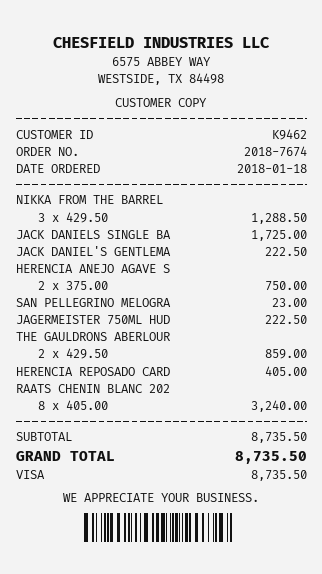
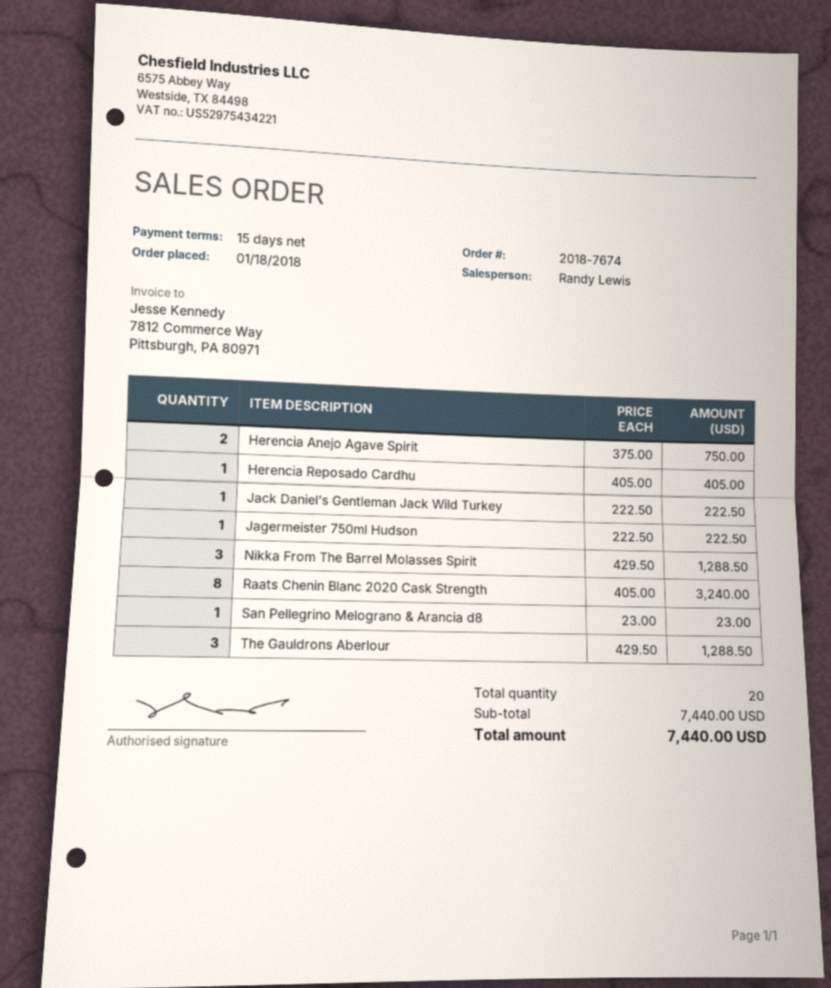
JACK DANIELS SINGLE BA: 1 x 1725.00 = 1725.00 -> none
THE GAULDRONS ABERLOUR: 2 x 429.50 = 859.00 -> 3 x 429.50 = 1288.50
subtotal: 8735.50 -> 7440.00
total: 8735.50 -> 7440.00

